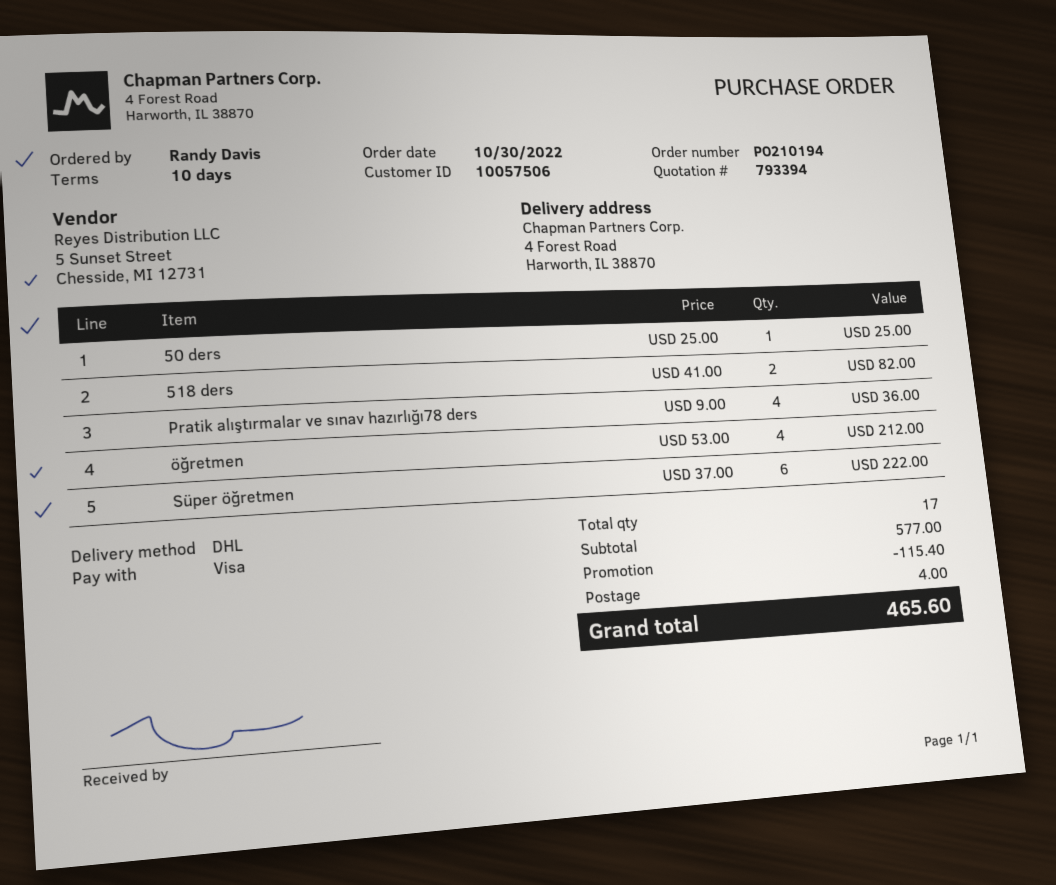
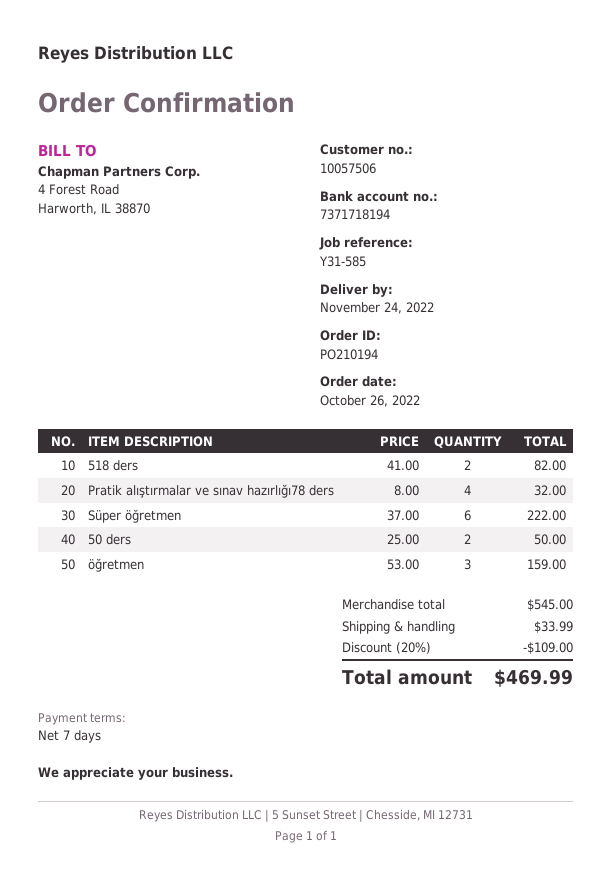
order date: 2022-10-30 -> 2022-10-26
payment terms: 10 days -> 7 days
50 ders: 1 x 25.00 = 25.00 -> 2 x 25.00 = 50.00
Pratik alıştırmalar ve sınav hazırlığı78 ders: 4 x 9.00 = 36.00 -> 4 x 8.00 = 32.00
öğretmen: 4 x 53.00 = 212.00 -> 3 x 53.00 = 159.00
subtotal: 577.00 -> 545.00
discount: 115.40 -> 109.00
shipping: 4.00 -> 33.99
total: 465.60 -> 469.99

